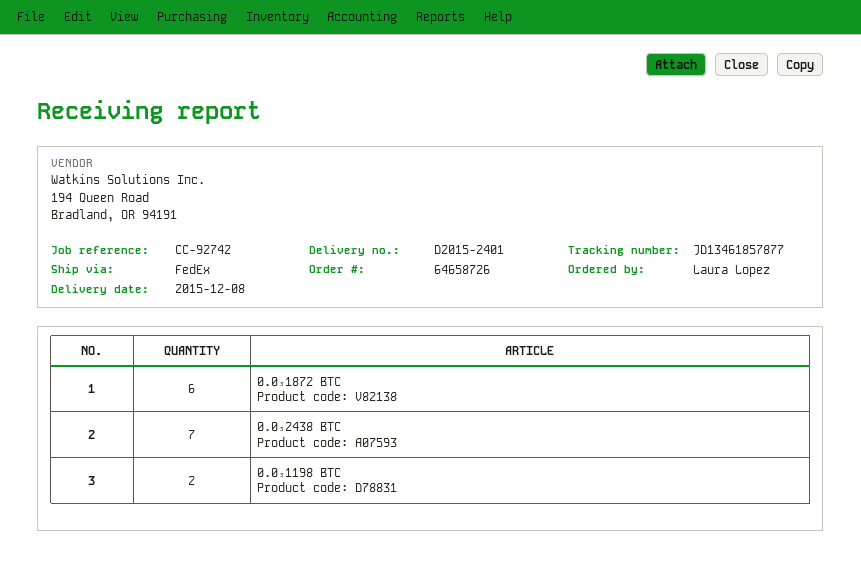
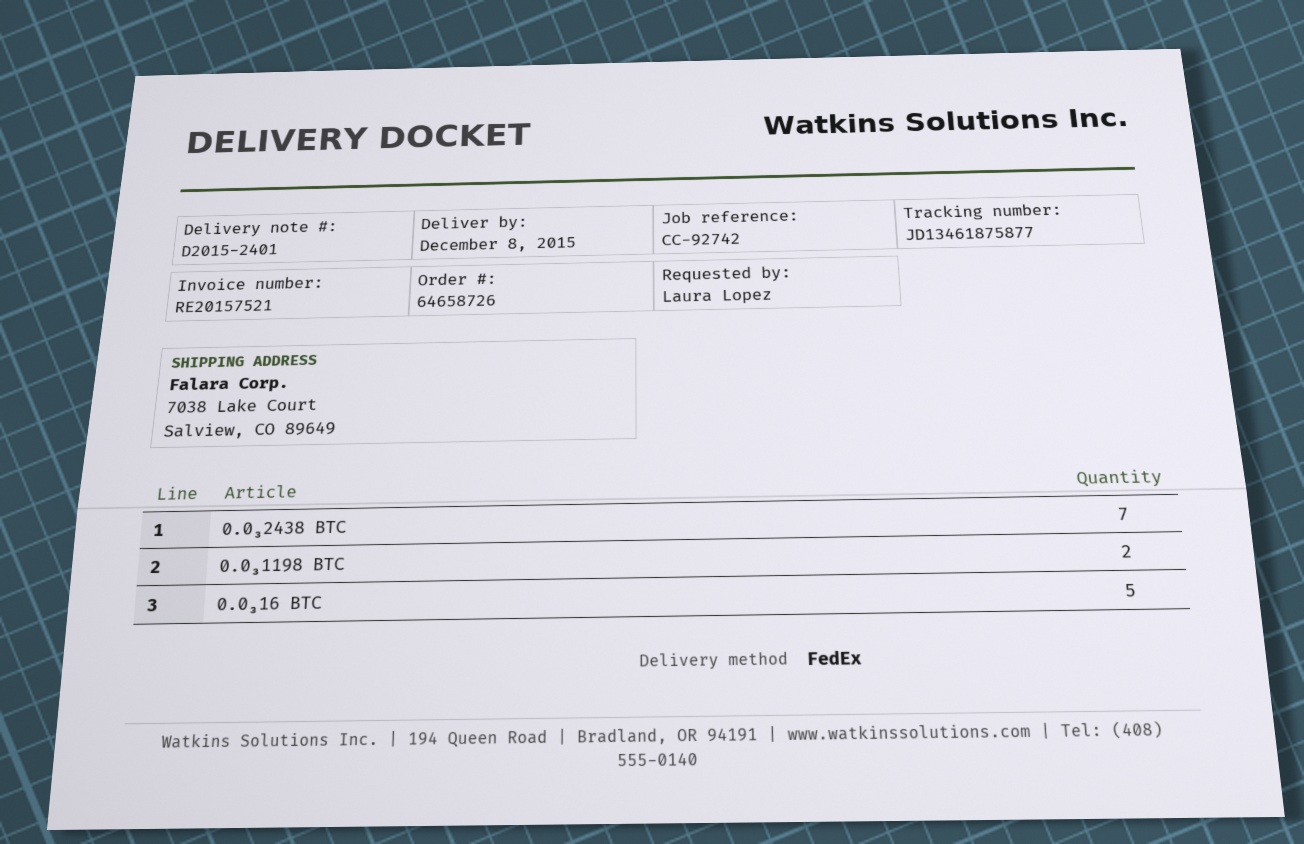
tracking number: JD13461857877 -> JD13461875877
0.0₃1872 BTC: 6 -> none
0.0₃16 BTC: none -> 5

